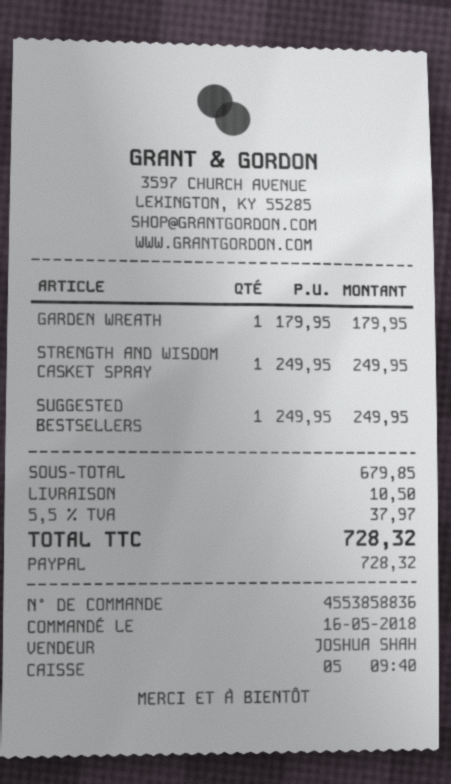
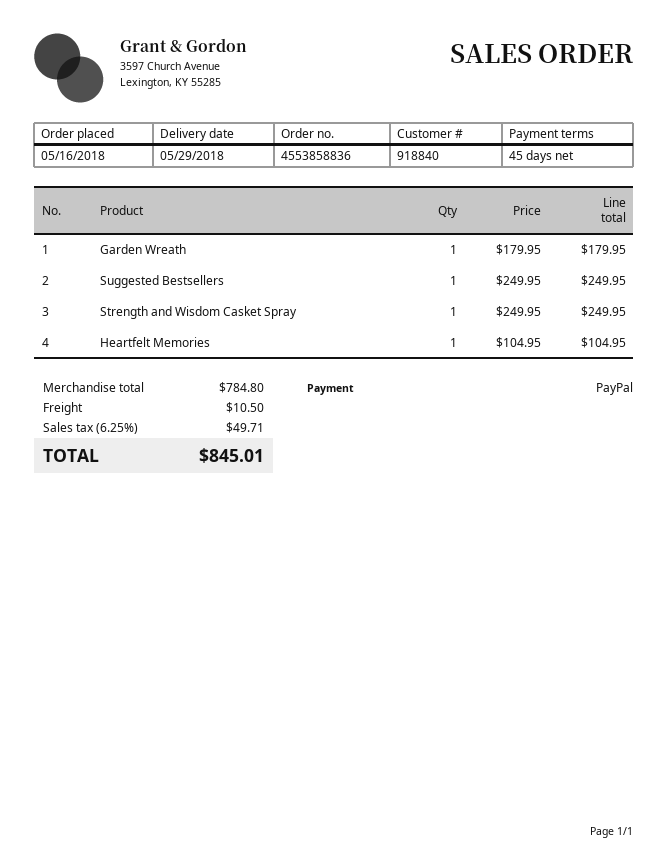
Heartfelt Memories: none -> 1 x 104.95 = 104.95
subtotal: 679.85 -> 784.80
tax: 5.5% = 37.97 -> 6.25% = 49.71
total: 728.32 -> 845.01

